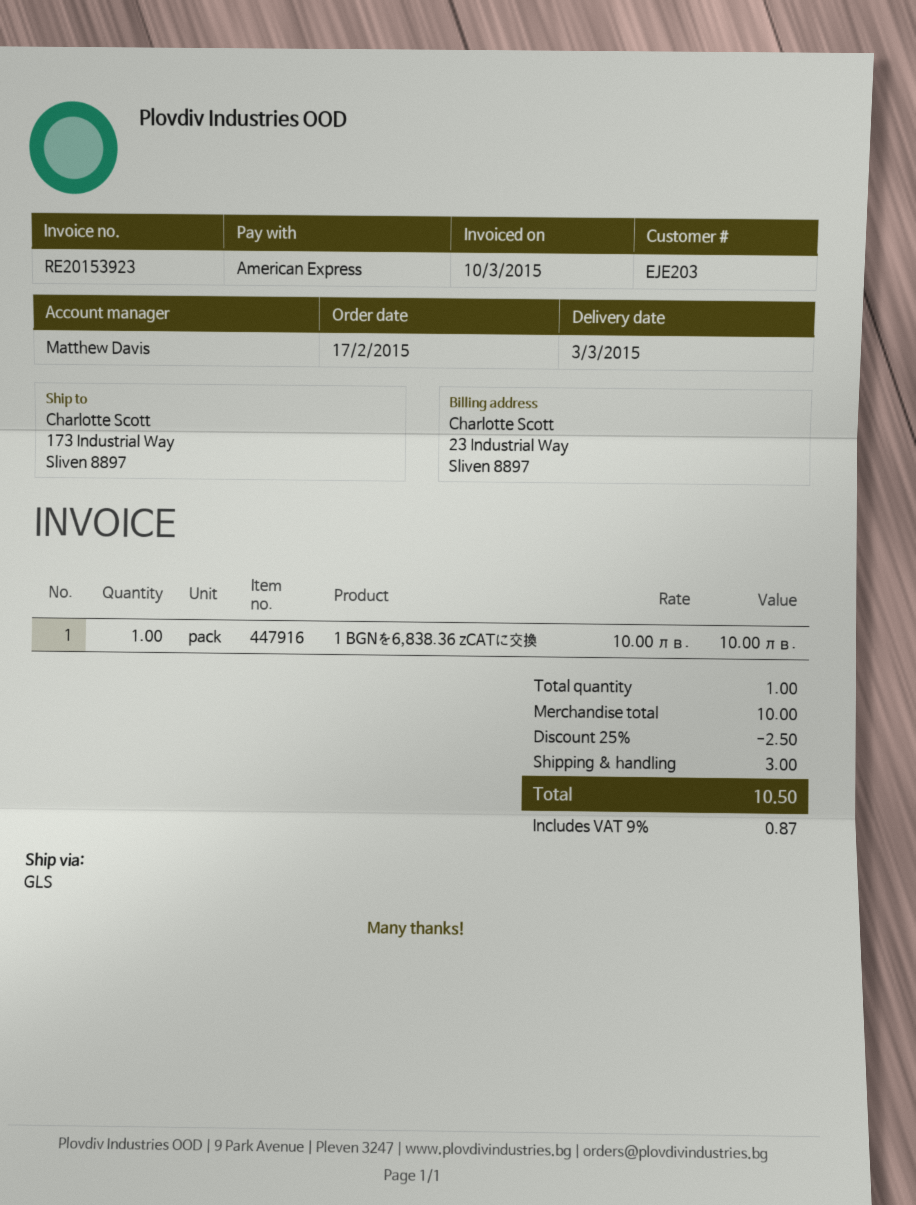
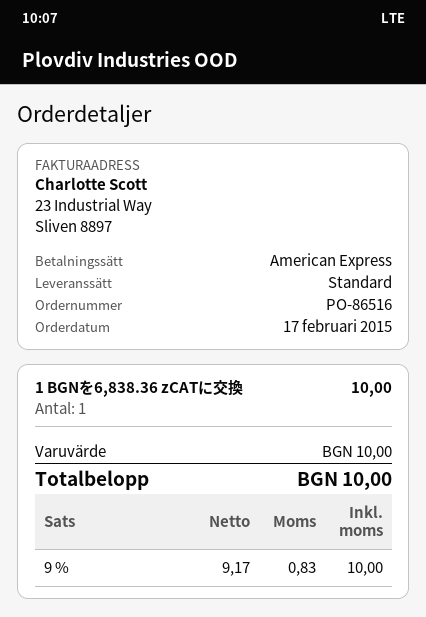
shipping method: GLS -> standard
discount: 25% = 2.50 -> none
shipping: 3.00 -> none
tax: 9% = 0.87 -> 9% = 0.83
total: 10.50 -> 10.00

